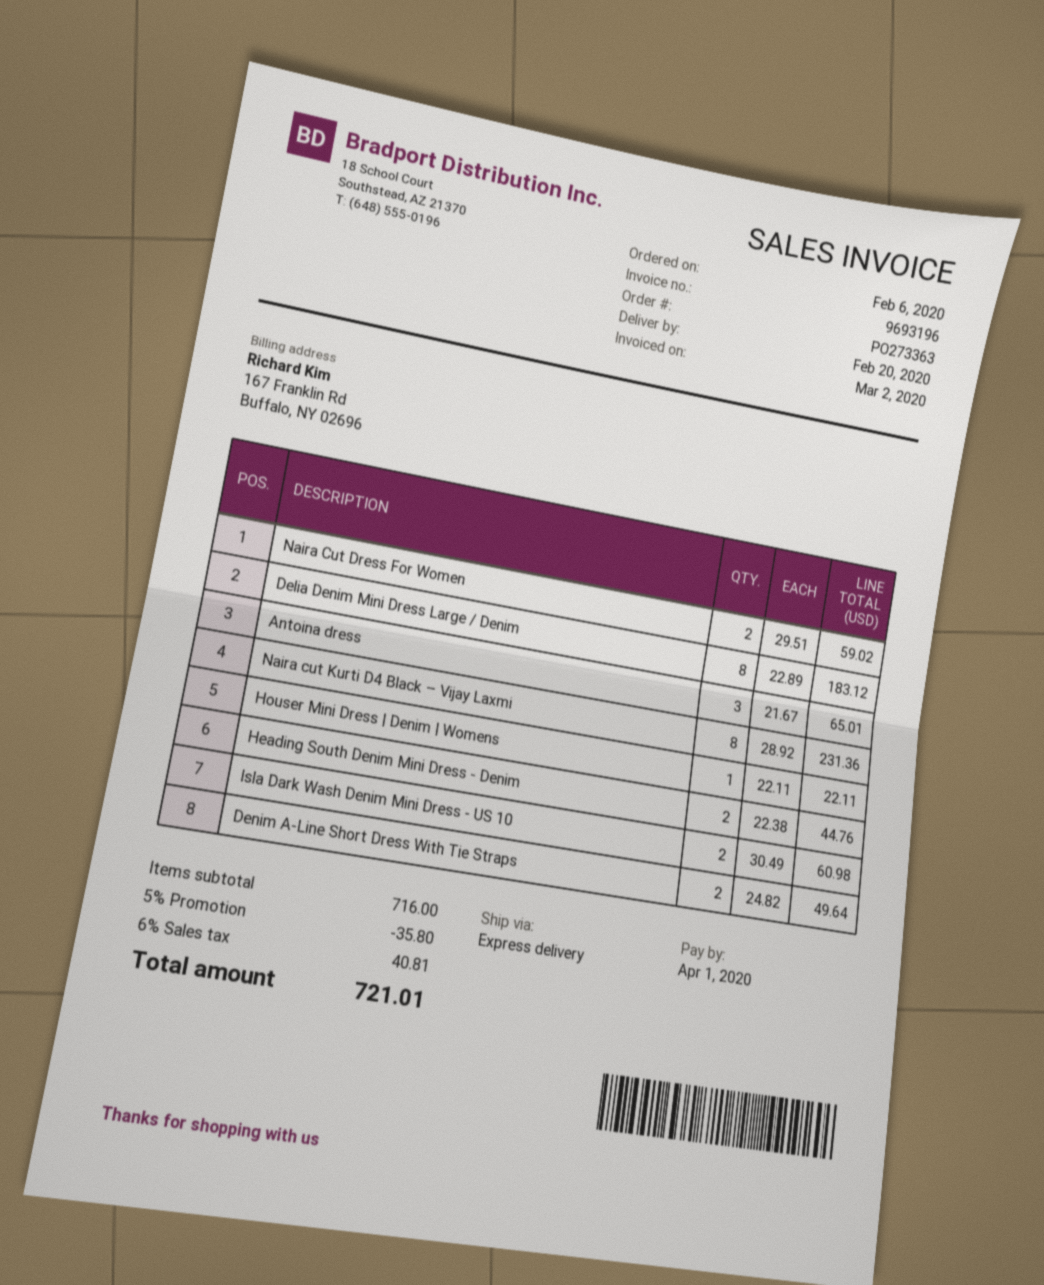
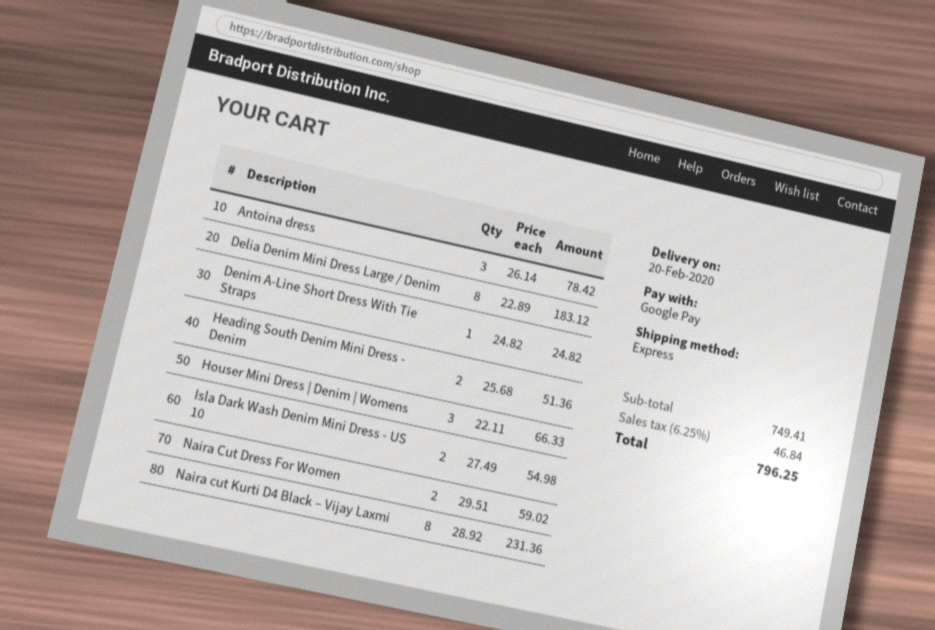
Antoina dress: 3 x 21.67 = 65.01 -> 3 x 26.14 = 78.42
Houser Mini Dress | Denim | Womens: 1 x 22.11 = 22.11 -> 3 x 22.11 = 66.33
Heading South Denim Mini Dress - Denim: 2 x 22.38 = 44.76 -> 2 x 25.68 = 51.36
Isla Dark Wash Denim Mini Dress - US 10: 2 x 30.49 = 60.98 -> 2 x 27.49 = 54.98
Denim A-Line Short Dress With Tie Straps: 2 x 24.82 = 49.64 -> 1 x 24.82 = 24.82
subtotal: 716.00 -> 749.41
discount: 5% = 35.80 -> none
tax: 6% = 40.81 -> 6.25% = 46.84
total: 721.01 -> 796.25

